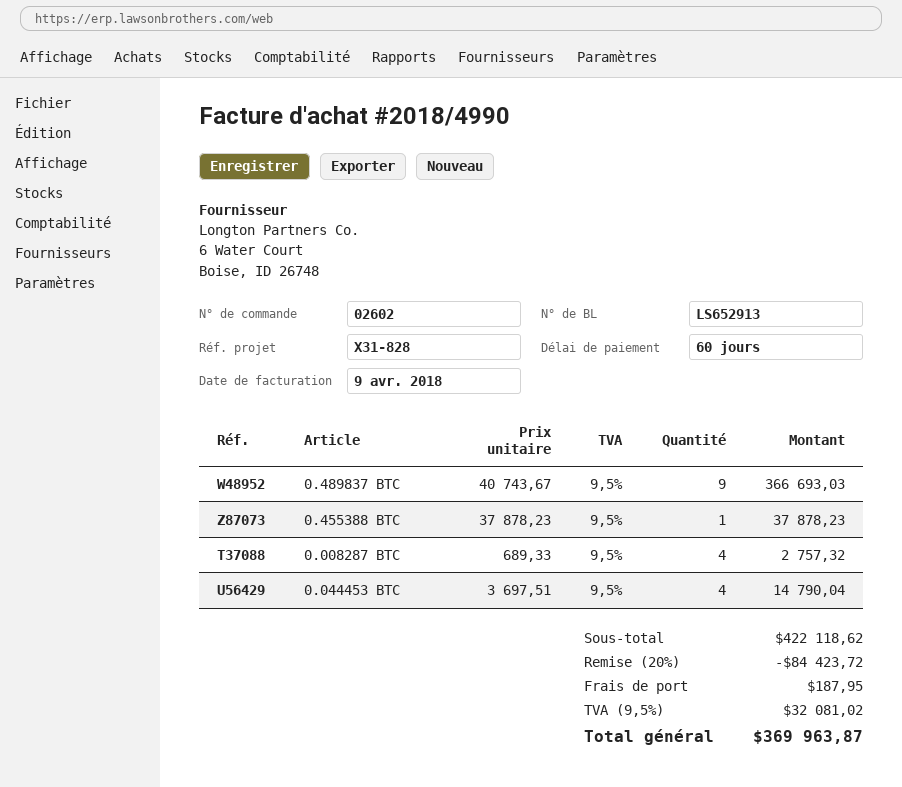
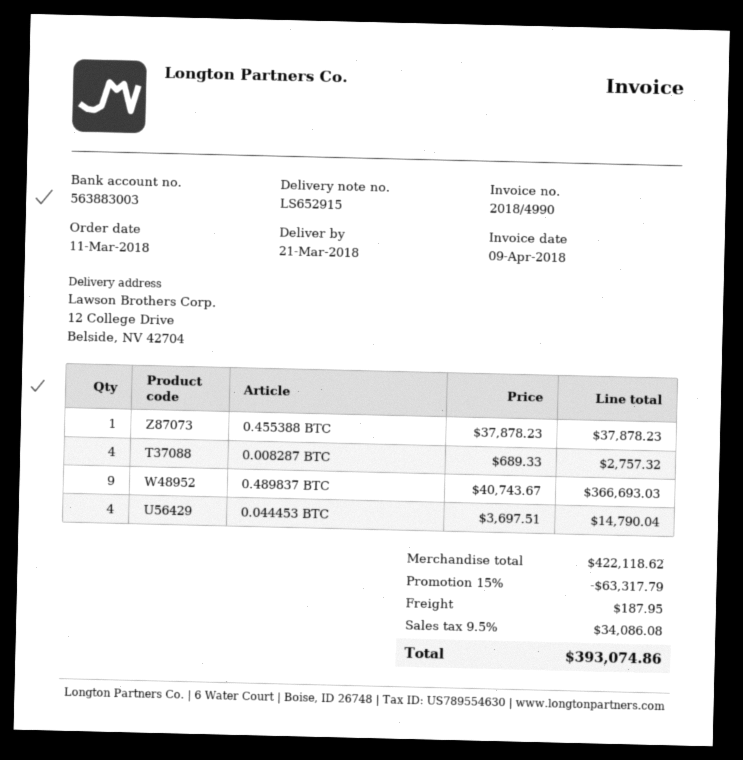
delivery note number: LS652913 -> LS652915
discount: 20% = 84423.72 -> 15% = 63317.79
tax: 9.5% = 32081.02 -> 9.5% = 34086.08
total: 369963.87 -> 393074.86

